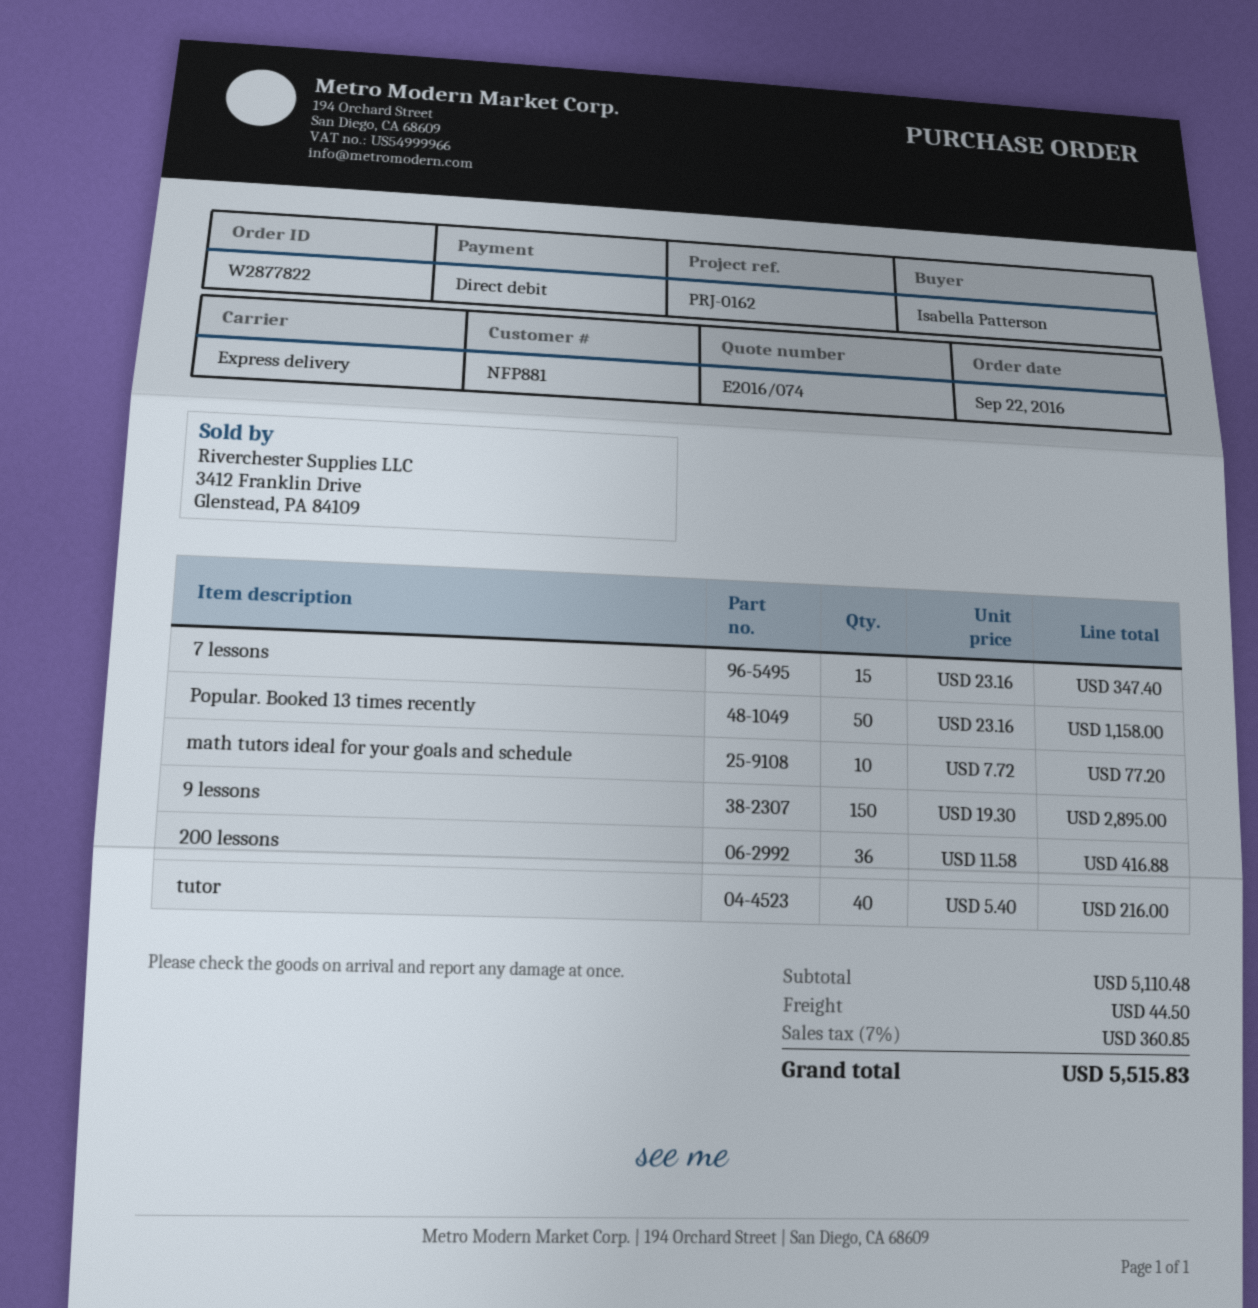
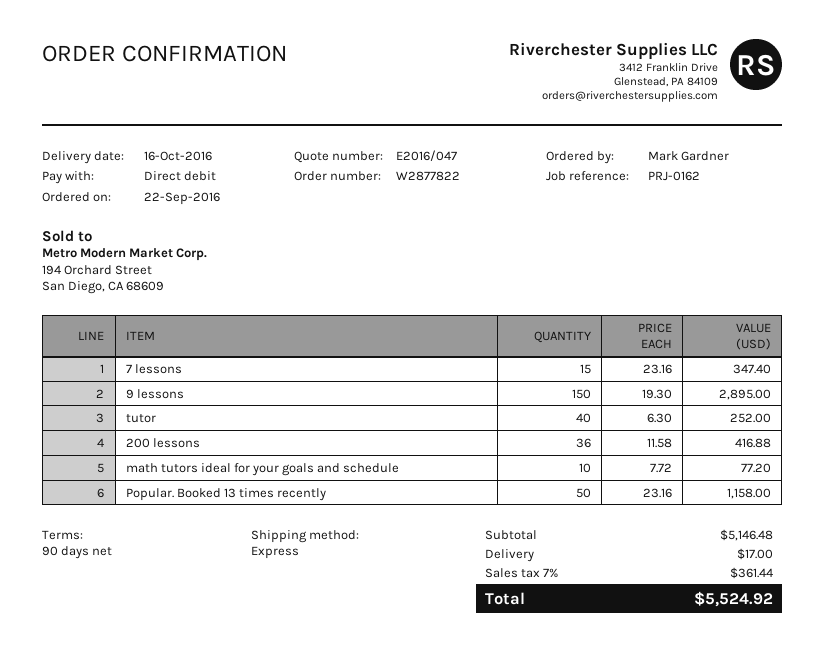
quote number: E2016/074 -> E2016/047
ordered by: Isabella Patterson -> Mark Gardner
tutor: 40 x 5.40 = 216.00 -> 40 x 6.30 = 252.00
subtotal: 5110.48 -> 5146.48
shipping: 44.50 -> 17.00
tax: 7% = 360.85 -> 7% = 361.44
total: 5515.83 -> 5524.92

